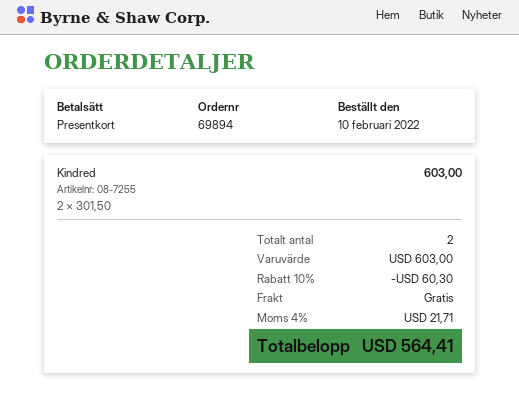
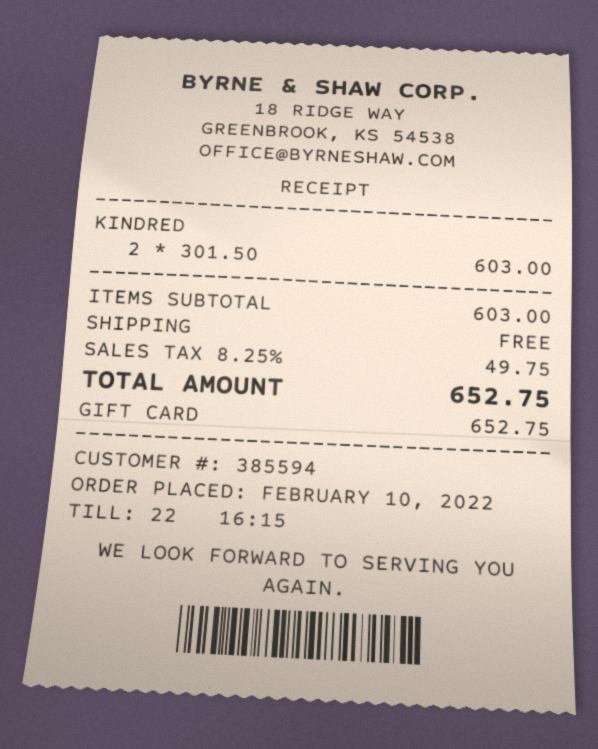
discount: 10% = 60.30 -> none
tax: 4% = 21.71 -> 8.25% = 49.75
total: 564.41 -> 652.75

